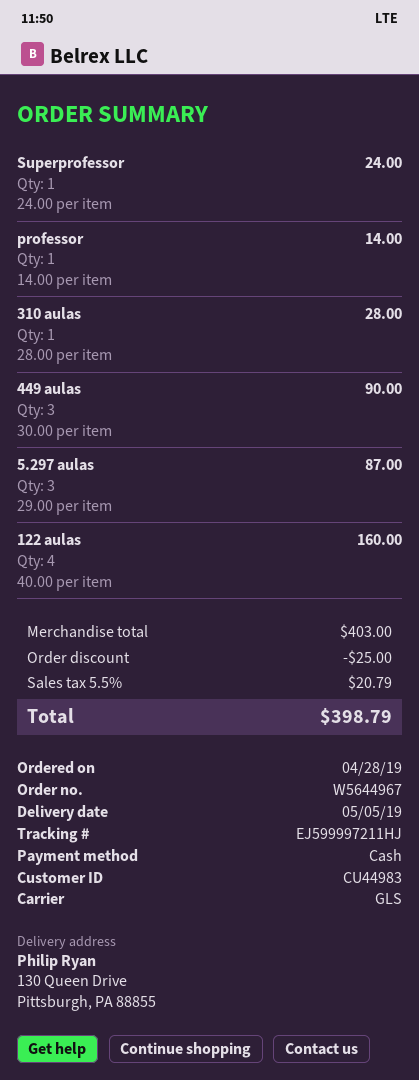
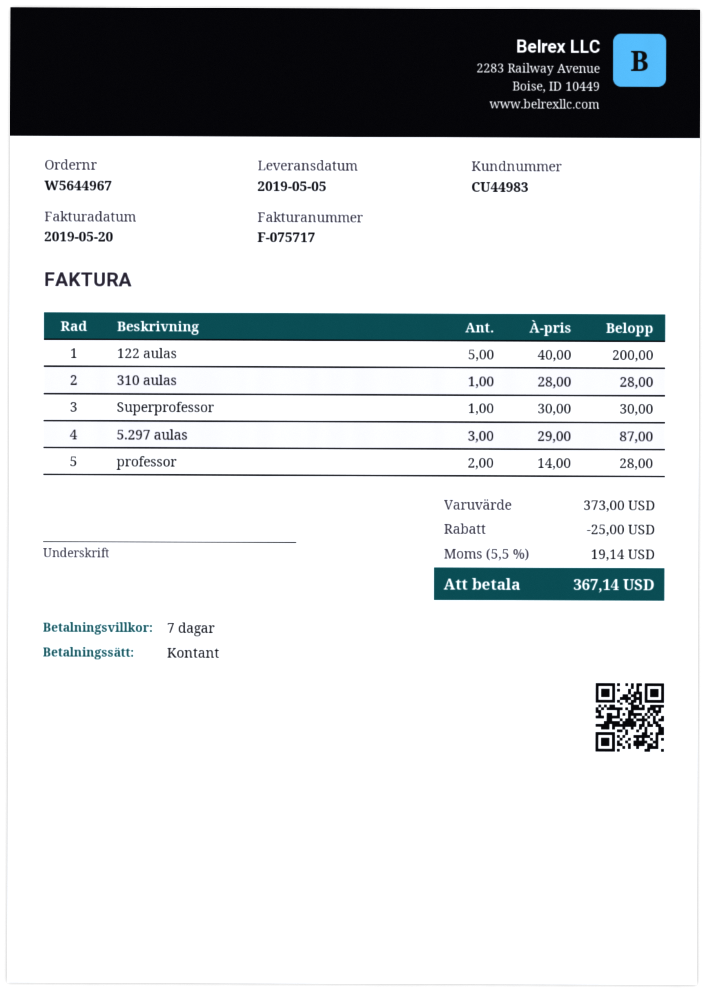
Superprofessor: 1 x 24.00 = 24.00 -> 1 x 30.00 = 30.00
professor: 1 x 14.00 = 14.00 -> 2 x 14.00 = 28.00
449 aulas: 3 x 30.00 = 90.00 -> none
122 aulas: 4 x 40.00 = 160.00 -> 5 x 40.00 = 200.00
subtotal: 403.00 -> 373.00
tax: 5.5% = 20.79 -> 5.5% = 19.14
total: 398.79 -> 367.14

